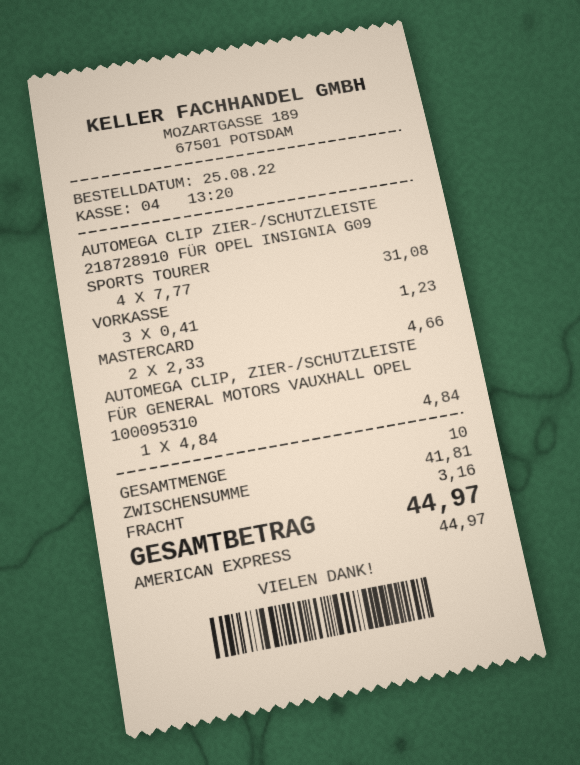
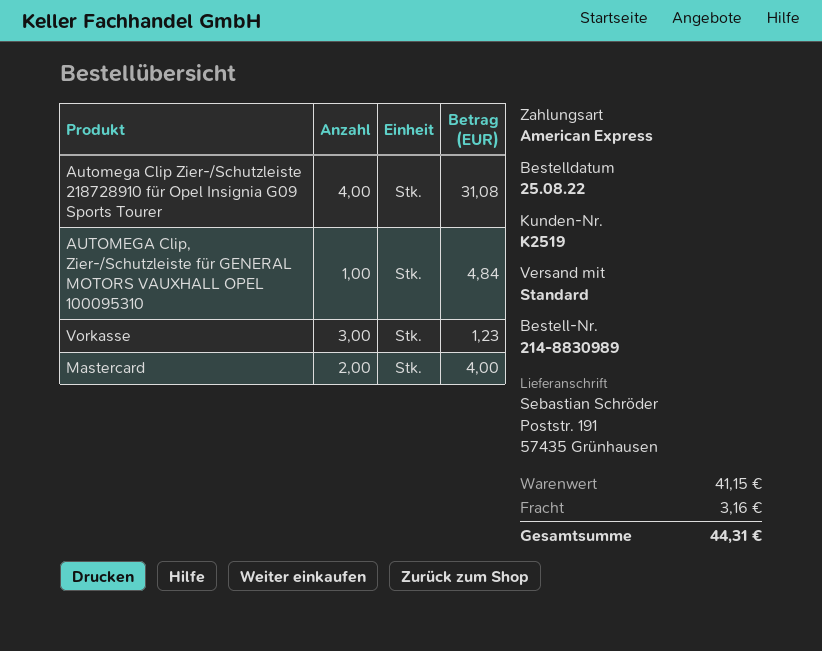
MASTERCARD: 2 for 4.66 -> 2 for 4.00
subtotal: 41.81 -> 41.15
total: 44.97 -> 44.31

